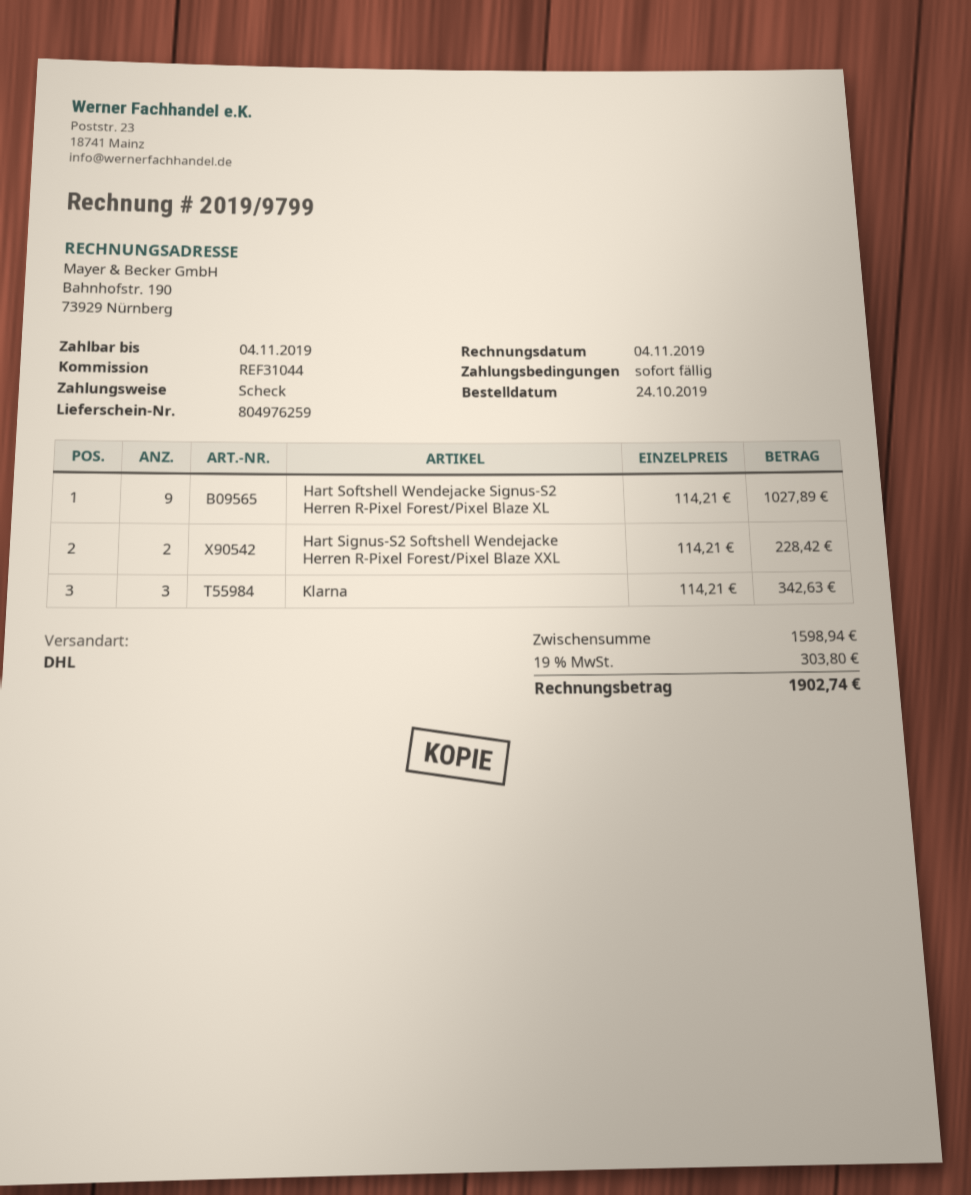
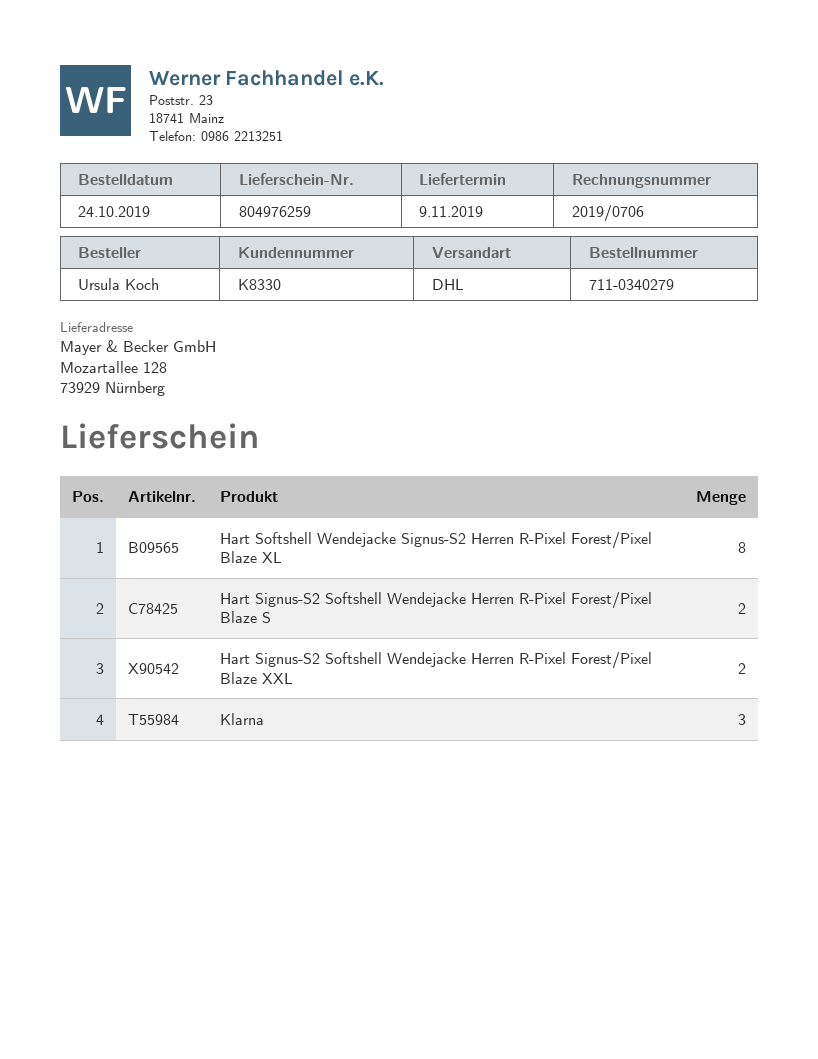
invoice number: 2019/9799 -> 2019/0706
Hart Softshell Wendejacke Signus-S2 Herren R-Pixel Forest/Pixel Blaze XL: 9 -> 8
Hart Signus-S2 Softshell Wendejacke Herren R-Pixel Forest/Pixel Blaze S: none -> 2

